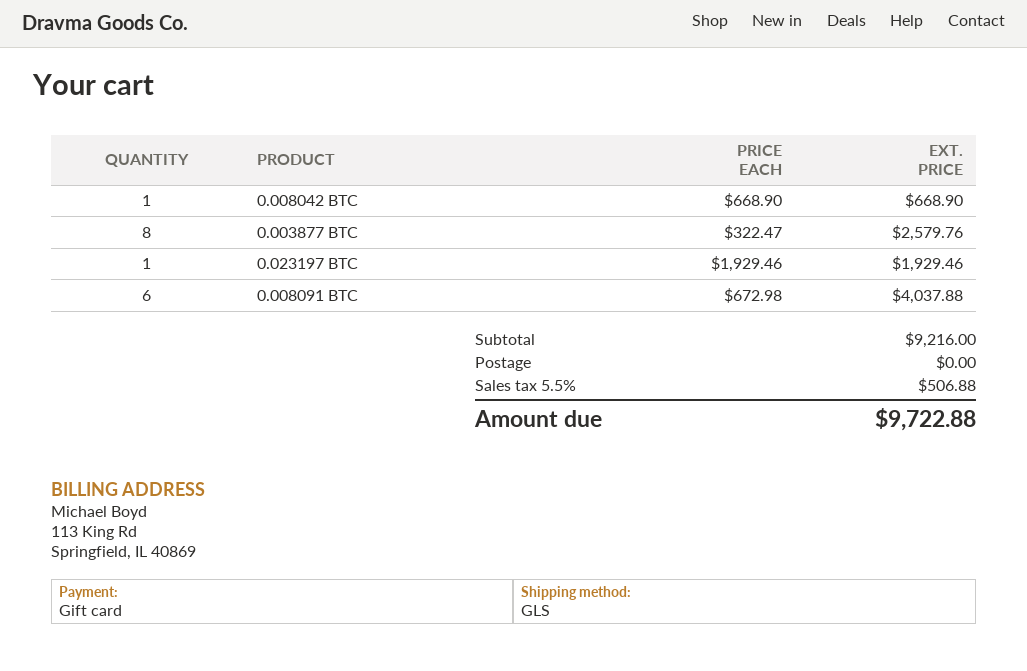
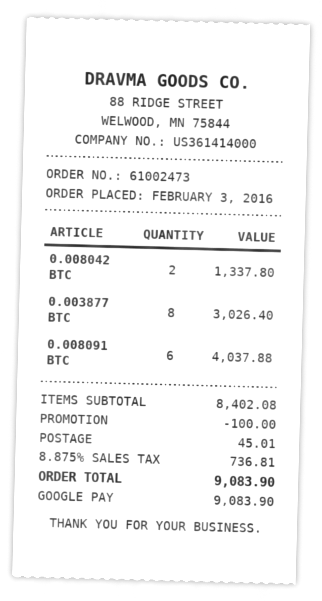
payment method: gift card -> Google Pay
0.008042 BTC: 1 for 668.90 -> 2 for 1337.80
0.003877 BTC: 8 for 2579.76 -> 8 for 3026.40
0.023197 BTC: 1 for 1929.46 -> none
subtotal: 9216.00 -> 8402.08
discount: none -> 100.00
shipping: 0.00 -> 45.01
tax: 5.5% = 506.88 -> 8.875% = 736.81
total: 9722.88 -> 9083.90

